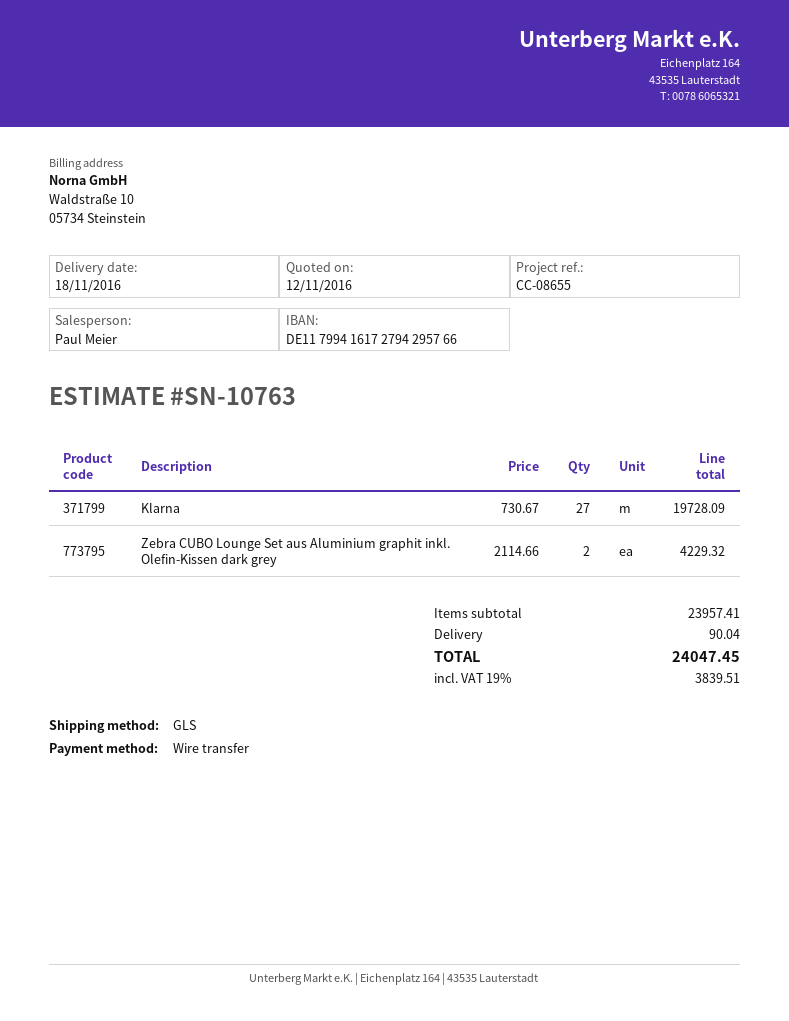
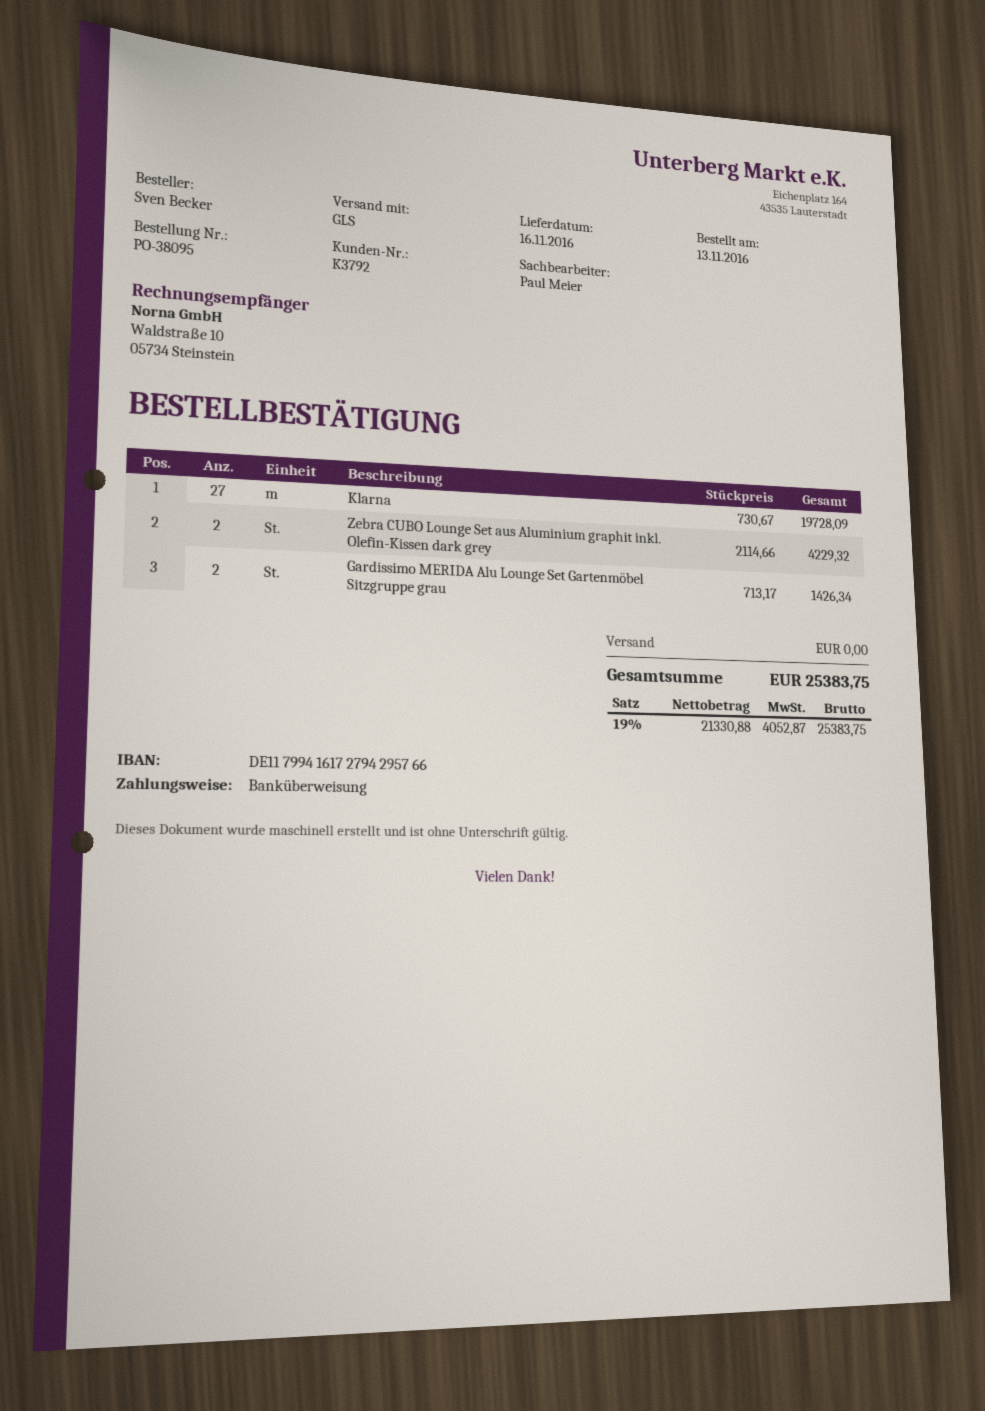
delivery date: 2016-11-18 -> 2016-11-16
Gardissimo MERIDA Alu Lounge Set Gartenmöbel Sitzgruppe grau: none -> 2 x 713.17 = 1426.34
shipping: 90.04 -> 0.00
tax: 19% = 3839.51 -> 19% = 4052.87
total: 24047.45 -> 25383.75

